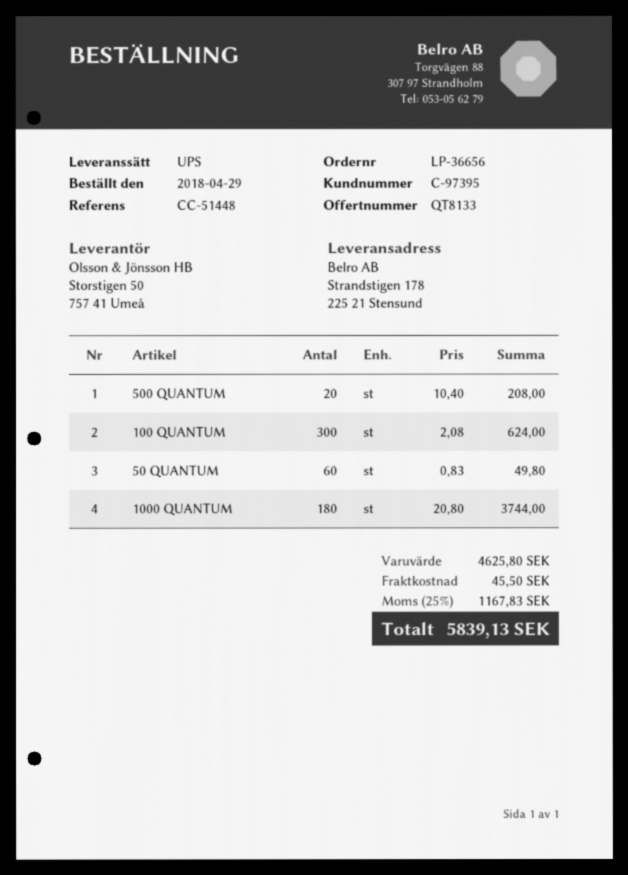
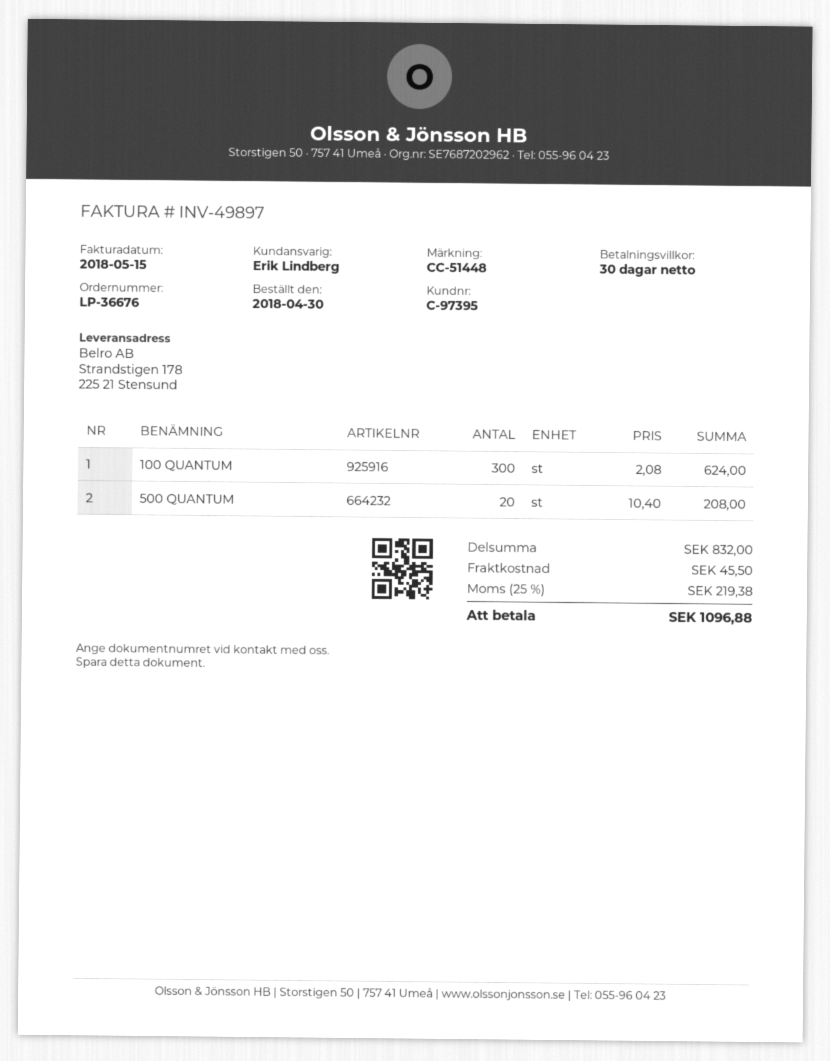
order number: LP-36656 -> LP-36676
order date: 2018-04-29 -> 2018-04-30
50 QUANTUM: 60 x 0.83 = 49.80 -> none
1000 QUANTUM: 180 x 20.80 = 3744.00 -> none
subtotal: 4625.80 -> 832.00
tax: 25% = 1167.83 -> 25% = 219.38
total: 5839.13 -> 1096.88

